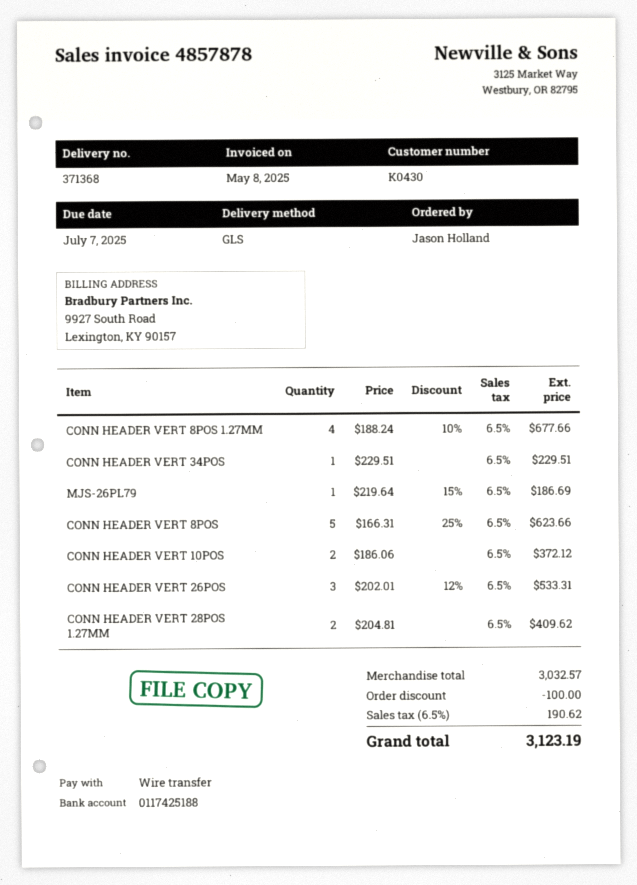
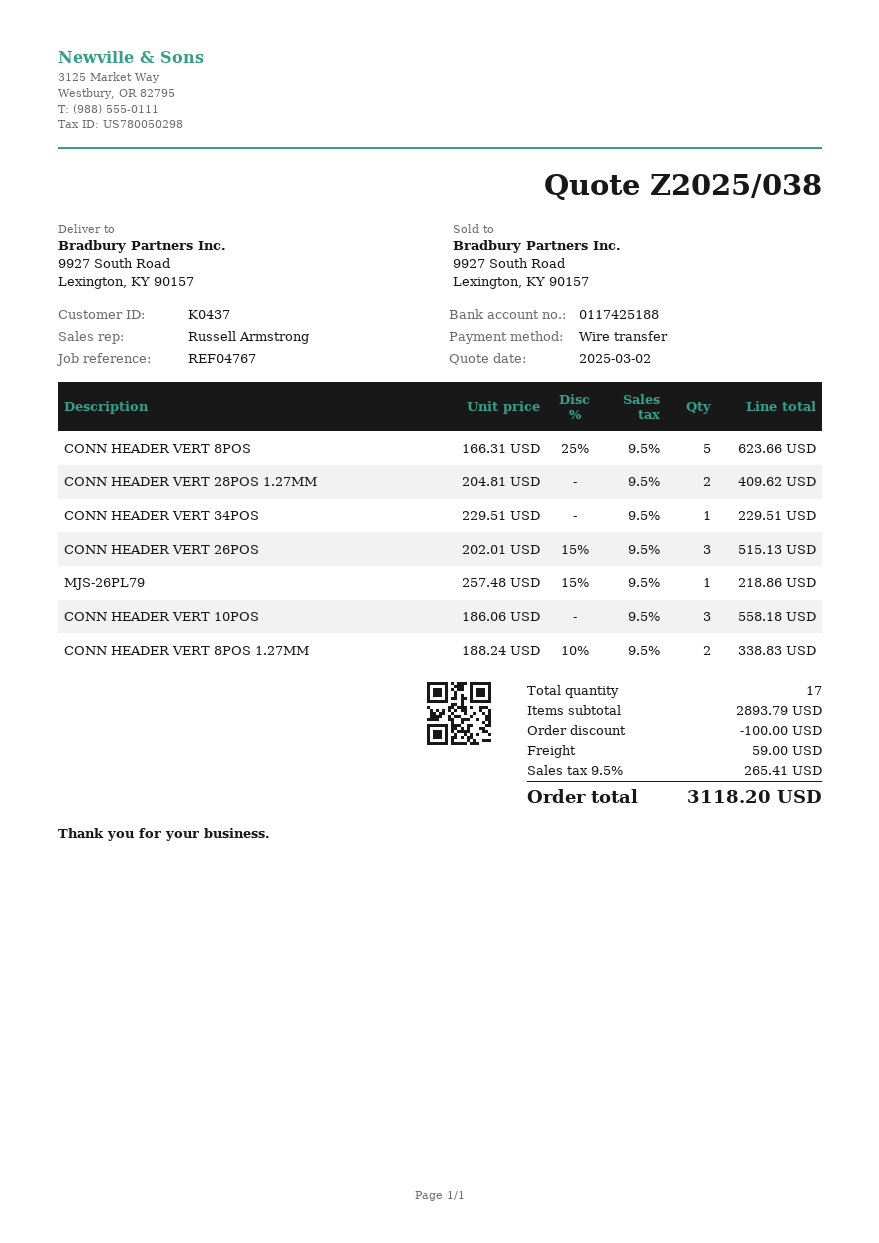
customer number: K0430 -> K0437
CONN HEADER VERT 8POS 1.27MM: 4 x 188.24 - 10% = 677.66 -> 2 x 188.24 - 10% = 338.83
MJS-26PL79: 1 x 219.64 - 15% = 186.69 -> 1 x 257.48 - 15% = 218.86
CONN HEADER VERT 10POS: 2 x 186.06 = 372.12 -> 3 x 186.06 = 558.18
CONN HEADER VERT 26POS: 3 x 202.01 - 12% = 533.31 -> 3 x 202.01 - 15% = 515.13
subtotal: 3032.57 -> 2893.79
shipping: none -> 59.00
tax: 6.5% = 190.62 -> 9.5% = 265.41
total: 3123.19 -> 3118.20

